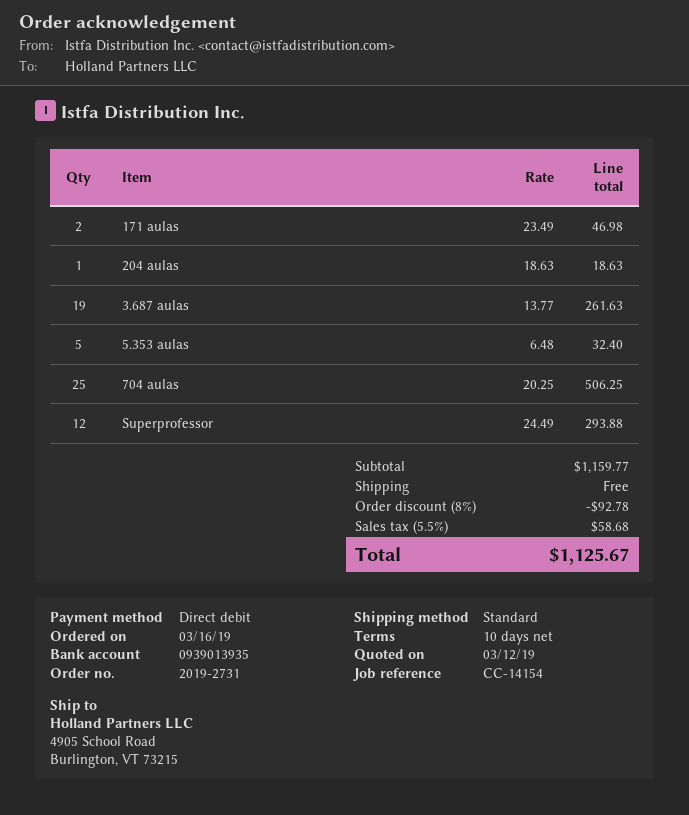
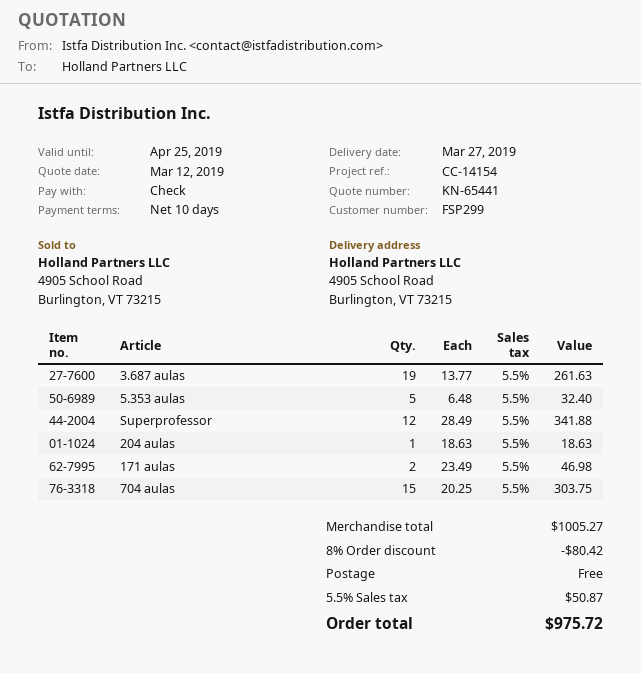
payment method: direct debit -> cheque
704 aulas: 25 x 20.25 = 506.25 -> 15 x 20.25 = 303.75
Superprofessor: 12 x 24.49 = 293.88 -> 12 x 28.49 = 341.88
subtotal: 1159.77 -> 1005.27
discount: 8% = 92.78 -> 8% = 80.42
tax: 5.5% = 58.68 -> 5.5% = 50.87
total: 1125.67 -> 975.72

